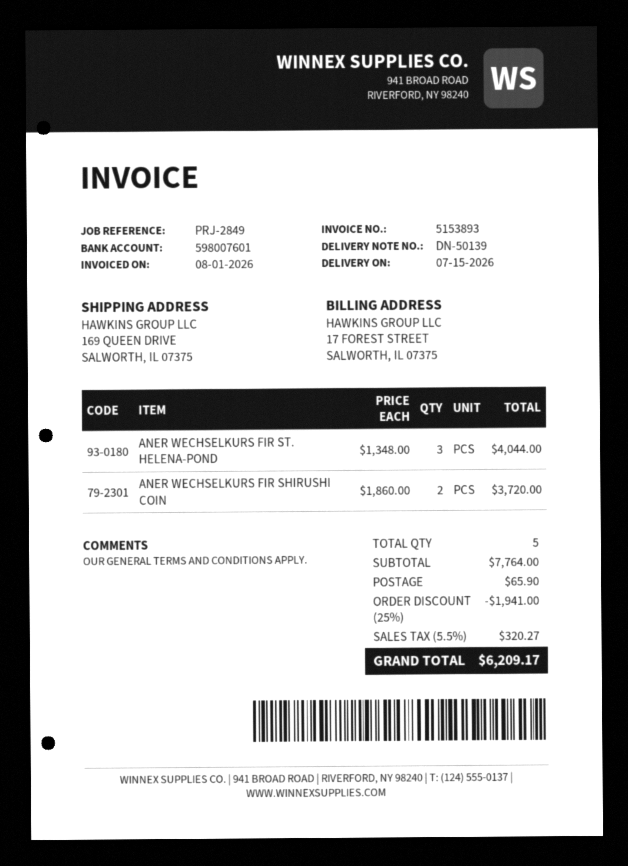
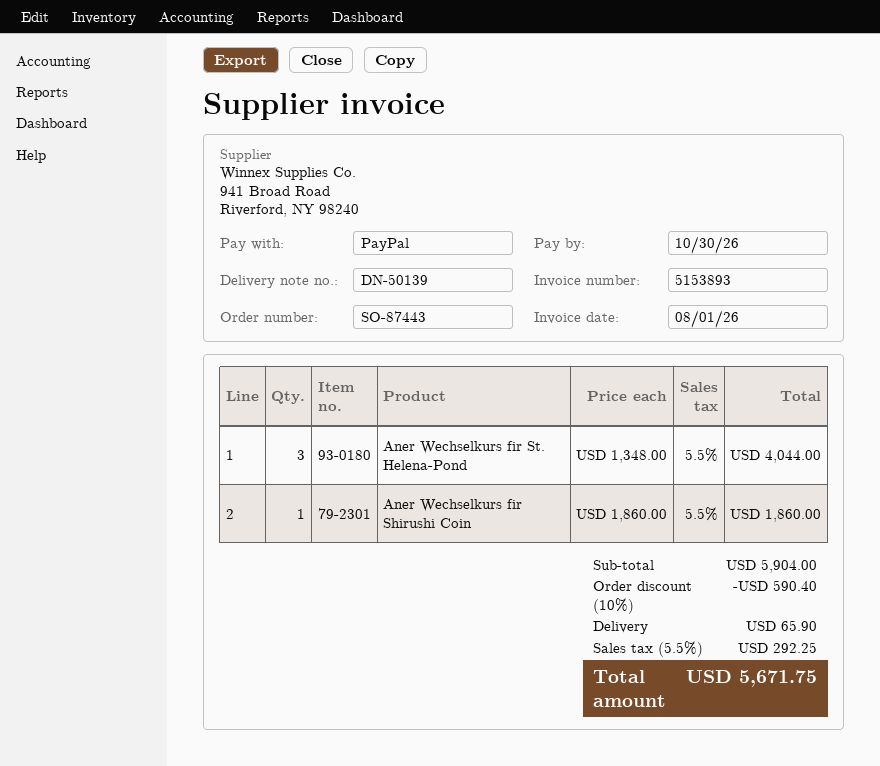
ANER WECHSELKURS FIR SHIRUSHI COIN: 2 x 1860.00 = 3720.00 -> 1 x 1860.00 = 1860.00
subtotal: 7764.00 -> 5904.00
discount: 25% = 1941.00 -> 10% = 590.40
tax: 5.5% = 320.27 -> 5.5% = 292.25
total: 6209.17 -> 5671.75

